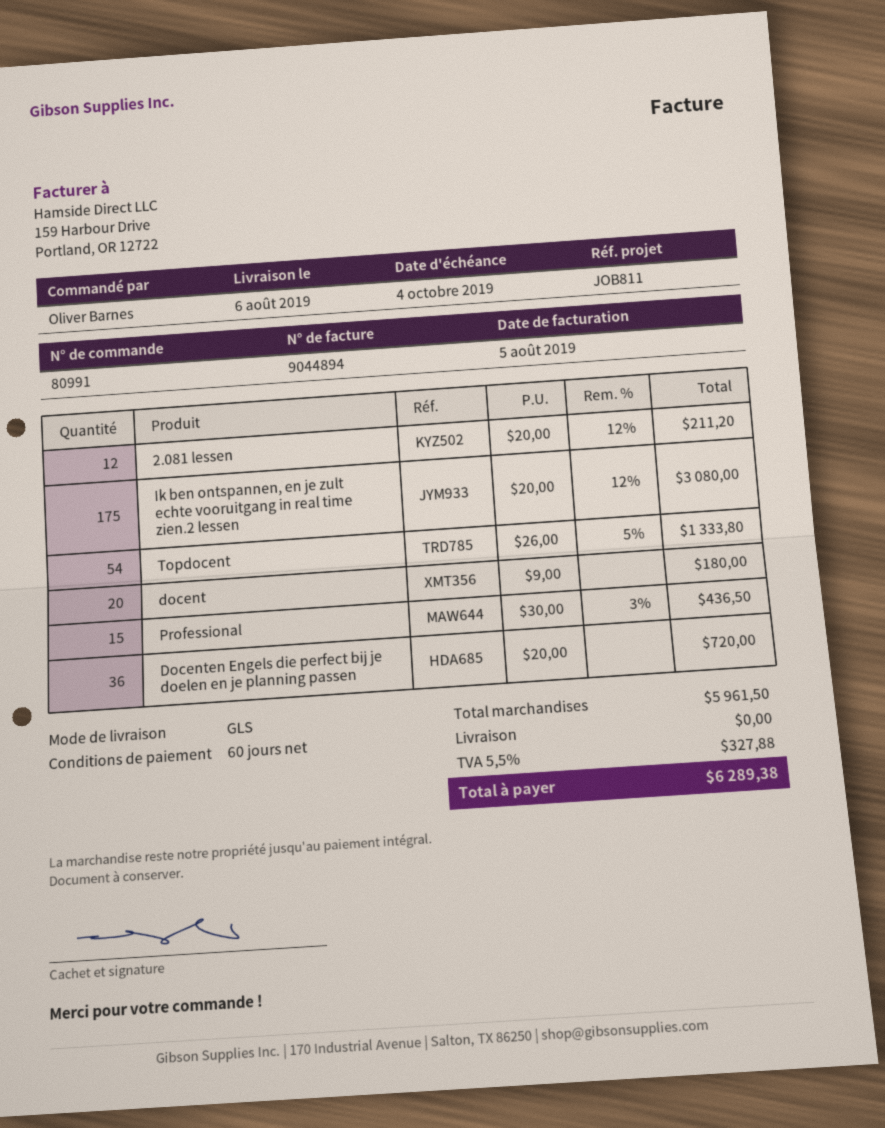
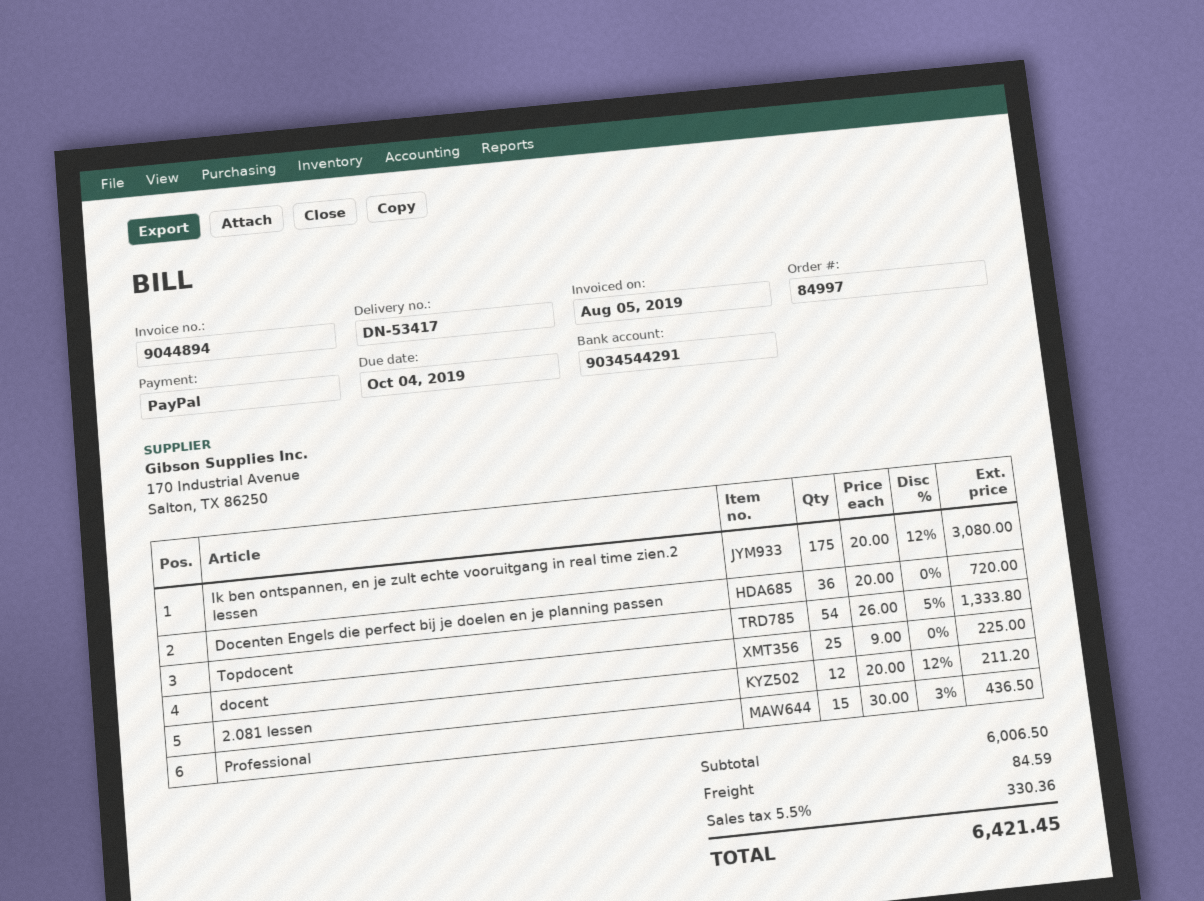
order number: 80991 -> 84997
docent: 20 x 9.00 = 180.00 -> 25 x 9.00 = 225.00
subtotal: 5961.50 -> 6006.50
shipping: 0.00 -> 84.59
tax: 5.5% = 327.88 -> 5.5% = 330.36
total: 6289.38 -> 6421.45

